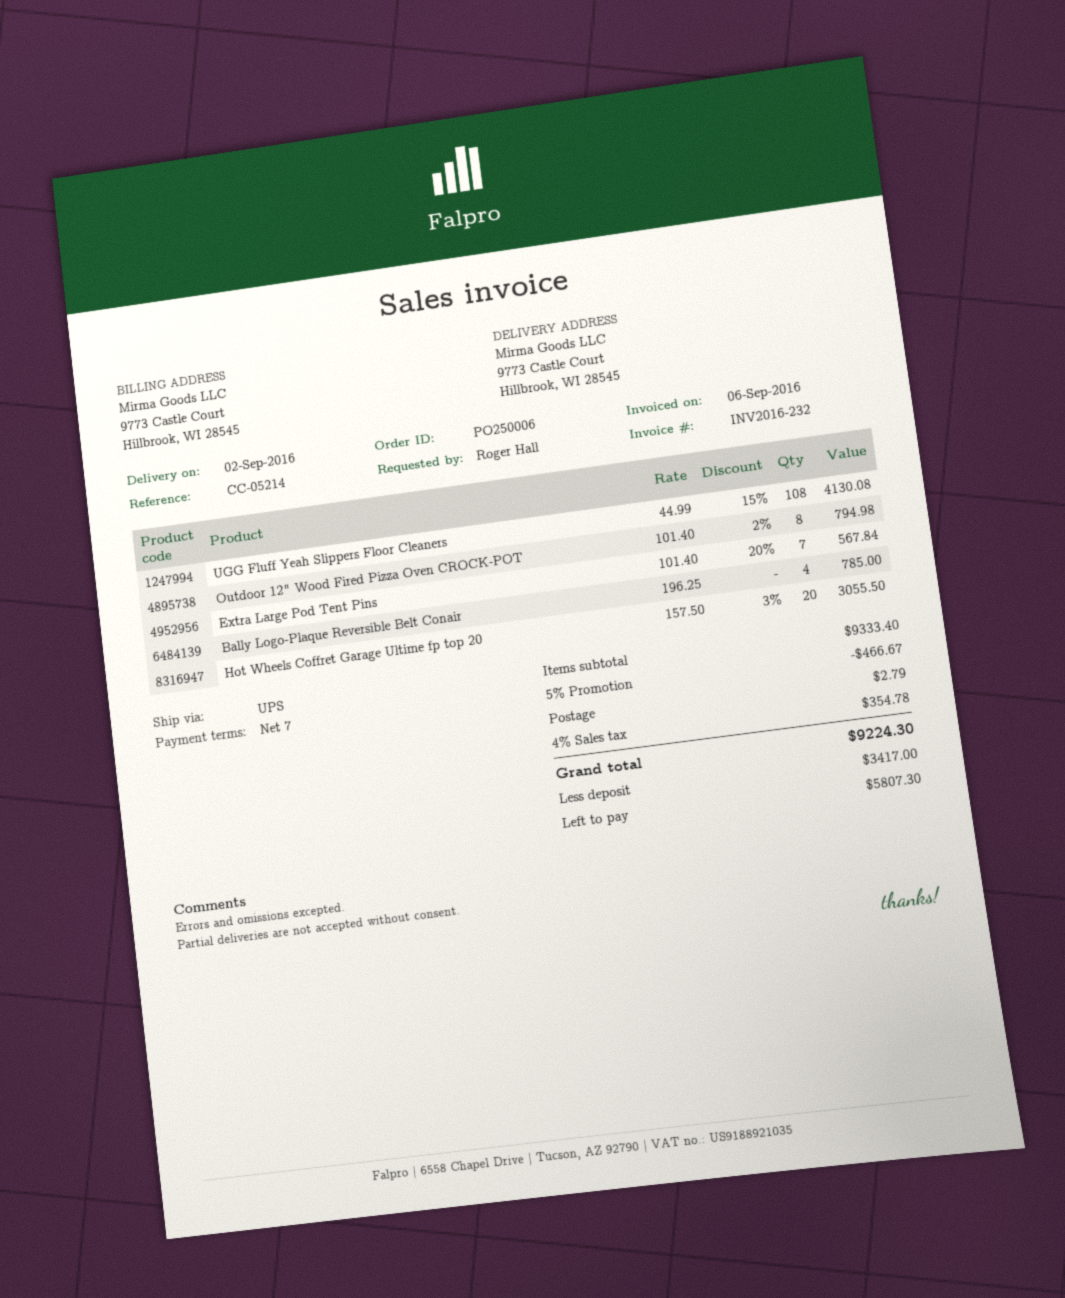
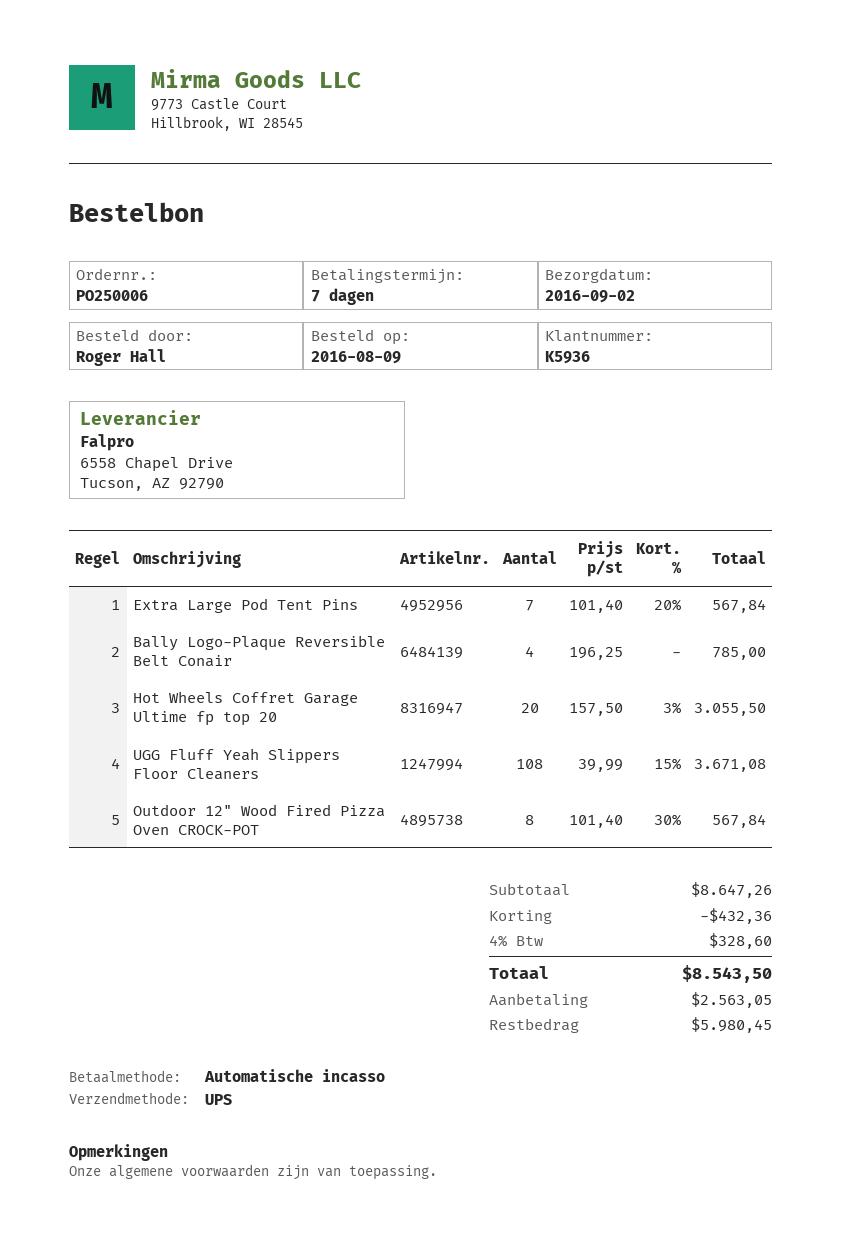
UGG Fluff Yeah Slippers Floor Cleaners: 108 x 44.99 - 15% = 4130.08 -> 108 x 39.99 - 15% = 3671.08
Outdoor 12" Wood Fired Pizza Oven CROCK-POT: 8 x 101.40 - 2% = 794.98 -> 8 x 101.40 - 30% = 567.84
subtotal: 9333.40 -> 8647.26
discount: 466.67 -> 432.36
shipping: 2.79 -> none
tax: 4% = 354.78 -> 4% = 328.60
total: 9224.30 -> 8543.50
deposit: 3417.00 -> 2563.05
balance: 5807.30 -> 5980.45

